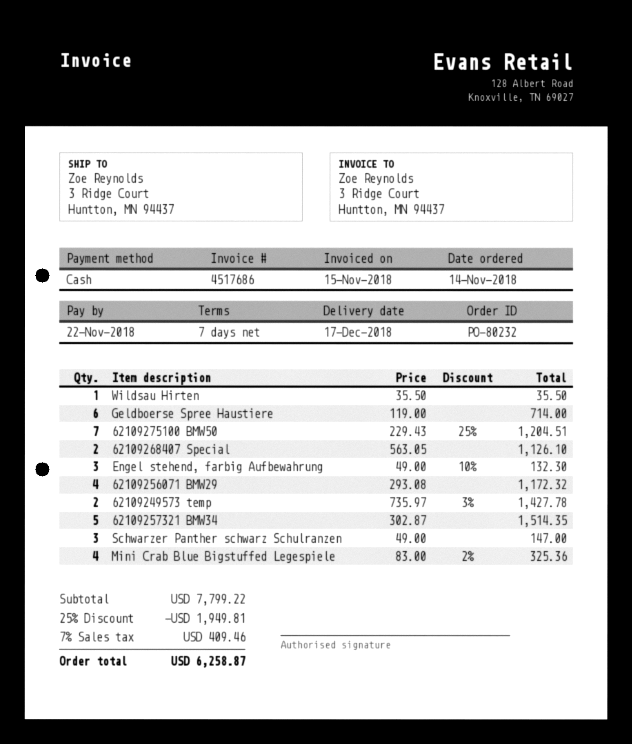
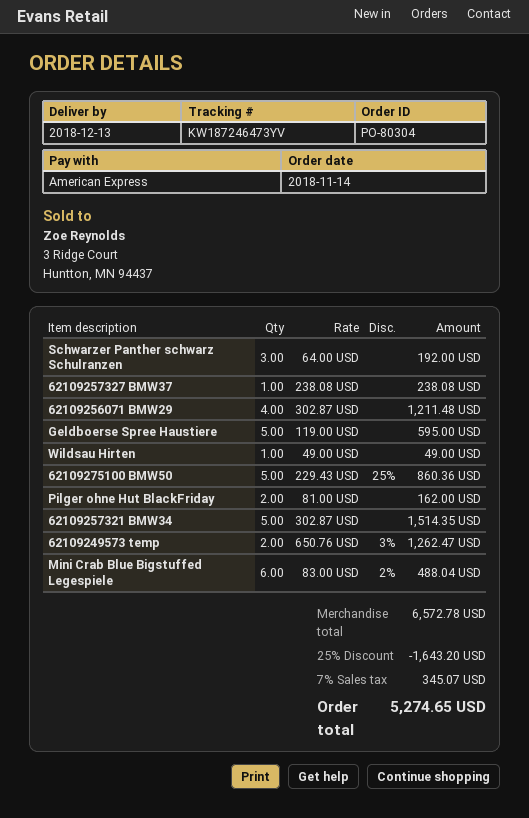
order number: PO-80232 -> PO-80304
delivery date: 2018-12-17 -> 2018-12-13
payment method: cash -> American Express
Wildsau Hirten: 1 x 35.50 = 35.50 -> 1 x 49.00 = 49.00
Geldboerse Spree Haustiere: 6 x 119.00 = 714.00 -> 5 x 119.00 = 595.00
62109275100 BMW50: 7 x 229.43 - 25% = 1204.51 -> 5 x 229.43 - 25% = 860.36
62109268407 Special: 2 x 563.05 = 1126.10 -> none
Engel stehend, farbig Aufbewahrung: 3 x 49.00 - 10% = 132.30 -> none
62109256071 BMW29: 4 x 293.08 = 1172.32 -> 4 x 302.87 = 1211.48
62109249573 temp: 2 x 735.97 - 3% = 1427.78 -> 2 x 650.76 - 3% = 1262.47
Schwarzer Panther schwarz Schulranzen: 3 x 49.00 = 147.00 -> 3 x 64.00 = 192.00
Mini Crab Blue Bigstuffed Legespiele: 4 x 83.00 - 2% = 325.36 -> 6 x 83.00 - 2% = 488.04
62109257327 BMW37: none -> 1 x 238.08 = 238.08
Pilger ohne Hut BlackFriday: none -> 2 x 81.00 = 162.00
subtotal: 7799.22 -> 6572.78
discount: 25% = 1949.81 -> 25% = 1643.20
tax: 7% = 409.46 -> 7% = 345.07
total: 6258.87 -> 5274.65

